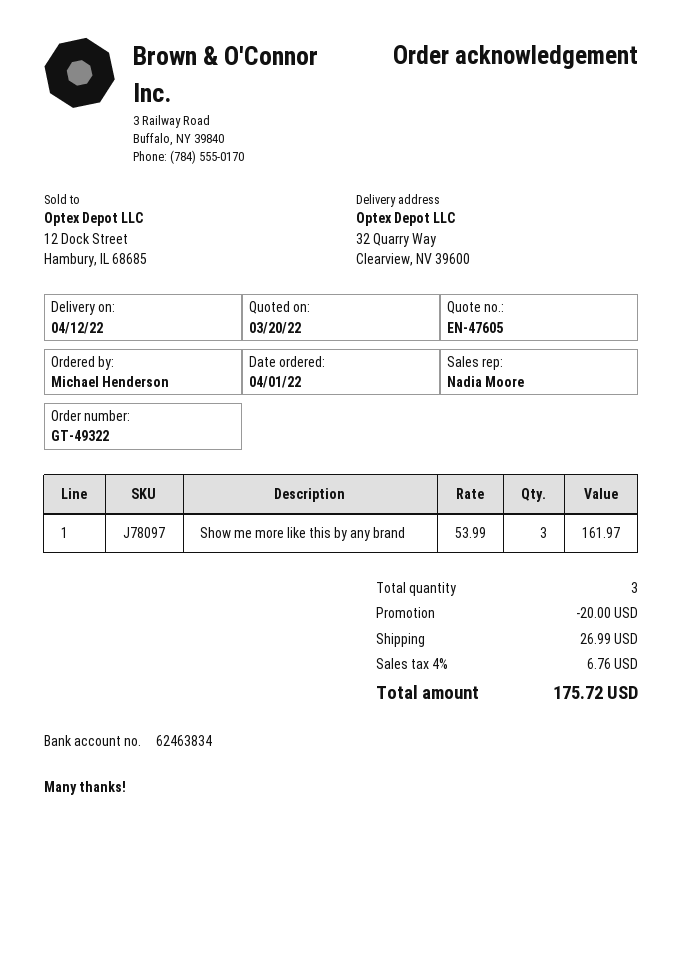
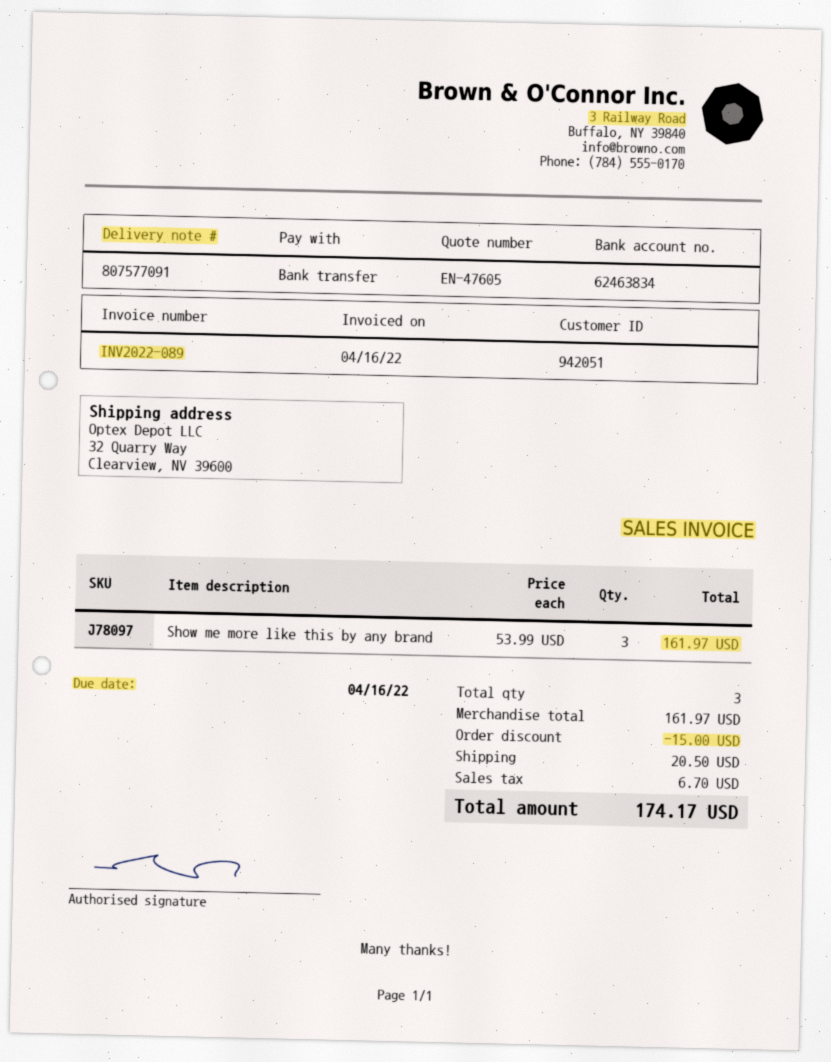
discount: 20.00 -> 15.00
shipping: 26.99 -> 20.50
tax: 6.76 -> 6.70
total: 175.72 -> 174.17

